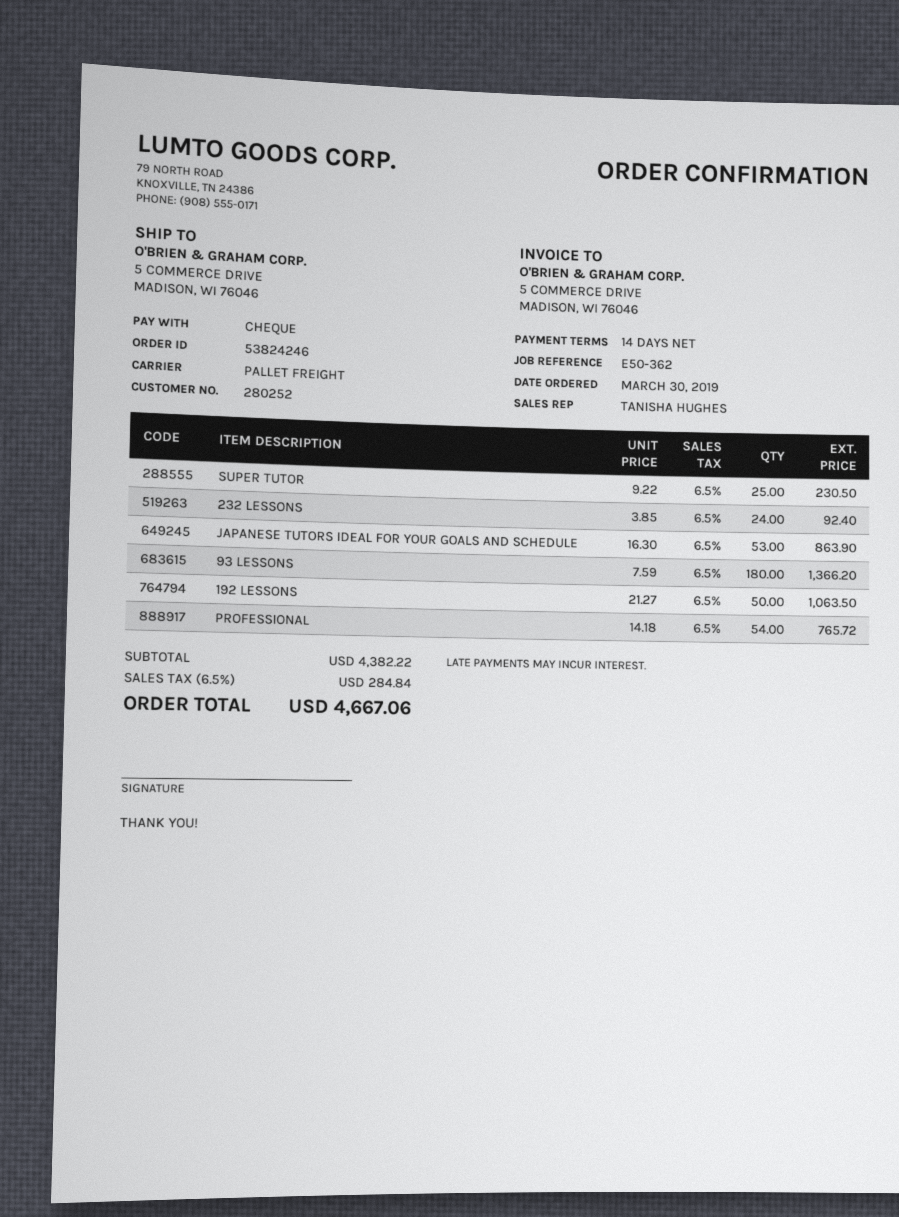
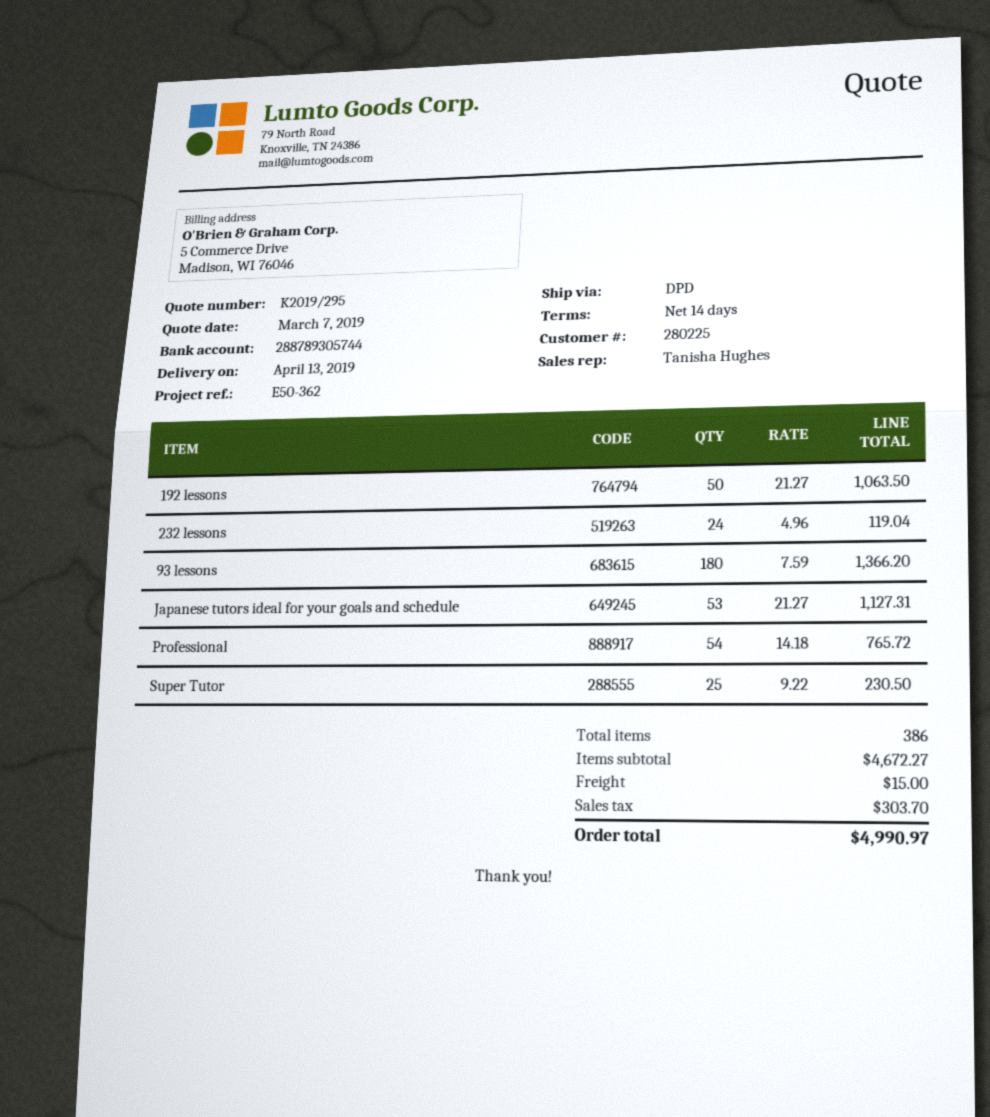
customer number: 280252 -> 280225
shipping method: pallet freight -> DPD
232 LESSONS: 24 x 3.85 = 92.40 -> 24 x 4.96 = 119.04
JAPANESE TUTORS IDEAL FOR YOUR GOALS AND SCHEDULE: 53 x 16.30 = 863.90 -> 53 x 21.27 = 1127.31
subtotal: 4382.22 -> 4672.27
shipping: none -> 15.00
tax: 284.84 -> 303.70
total: 4667.06 -> 4990.97

